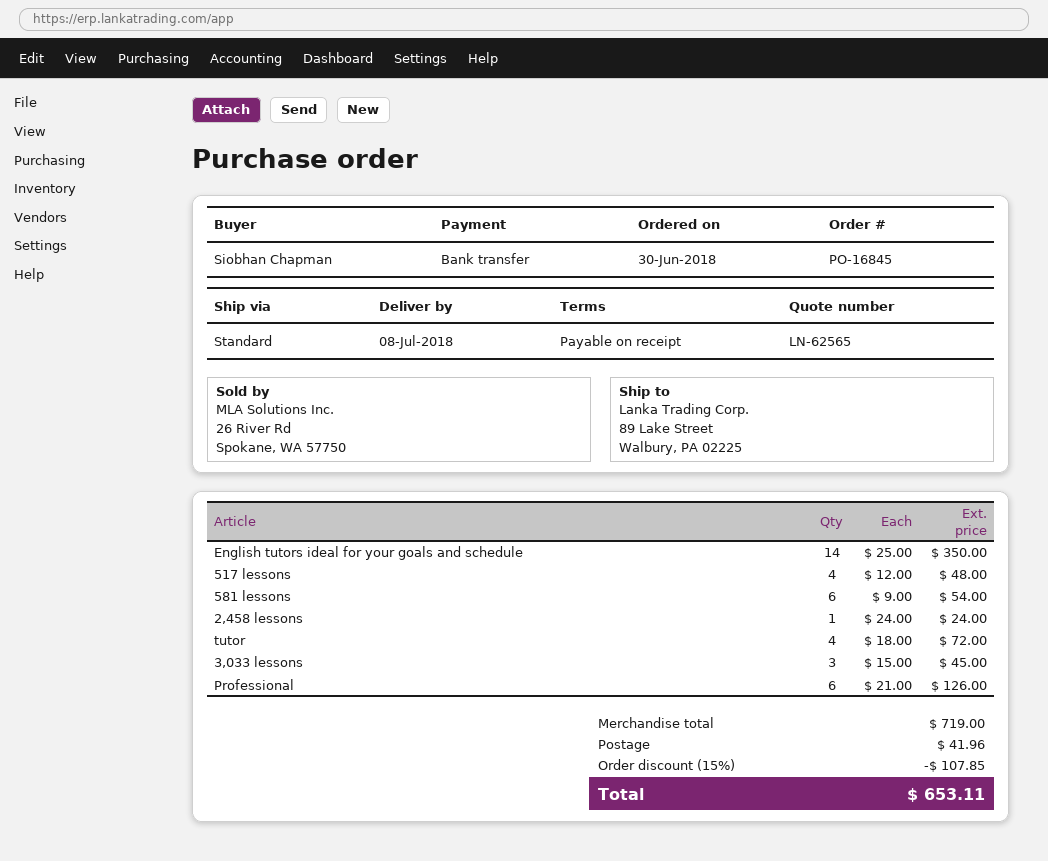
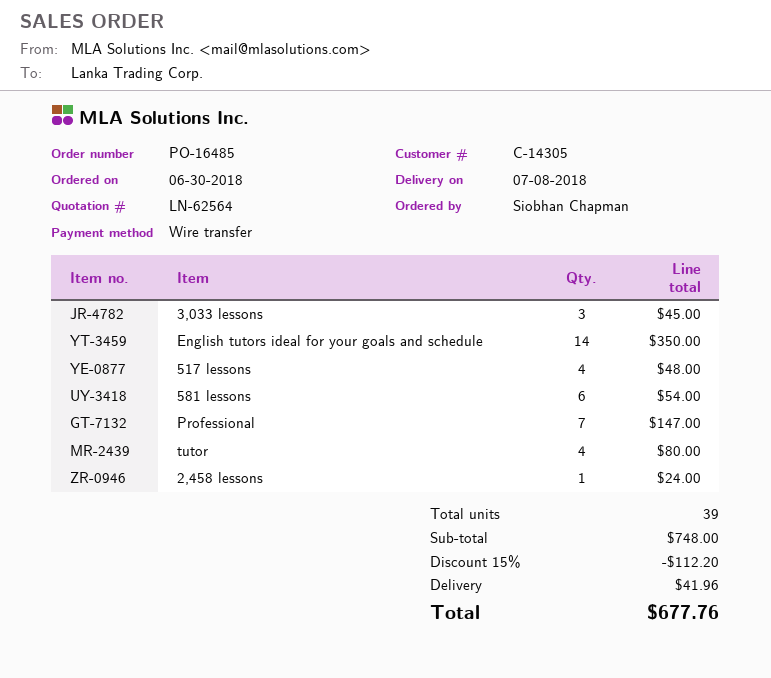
quote number: LN-62565 -> LN-62564
order number: PO-16845 -> PO-16485
tutor: 4 for 72.00 -> 4 for 80.00
Professional: 6 for 126.00 -> 7 for 147.00
subtotal: 719.00 -> 748.00
discount: 15% = 107.85 -> 15% = 112.20
total: 653.11 -> 677.76

